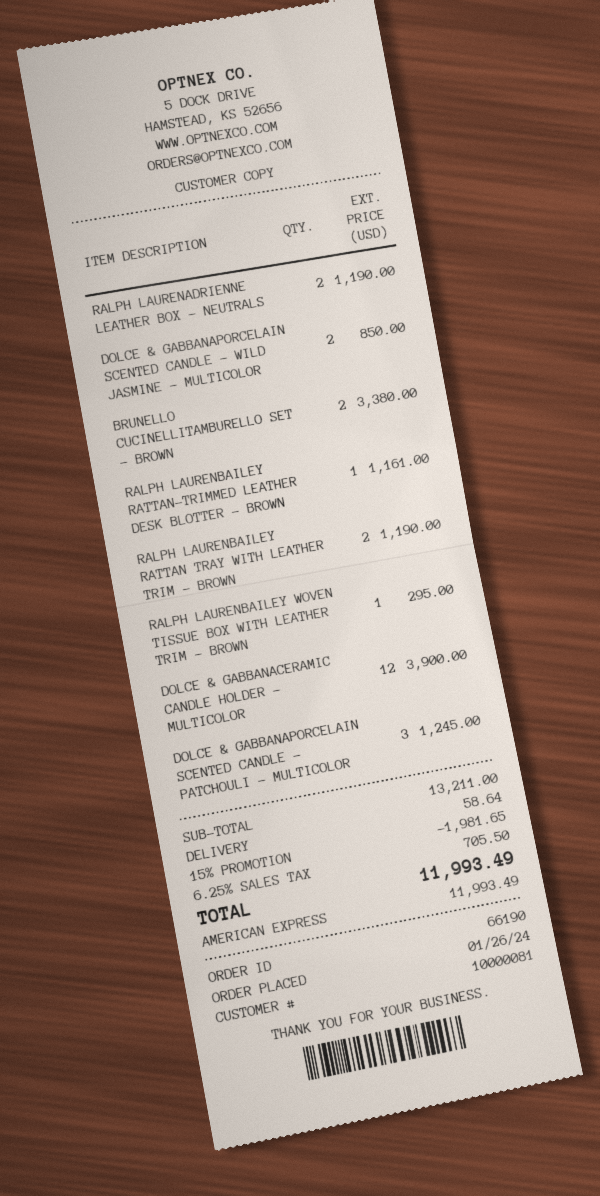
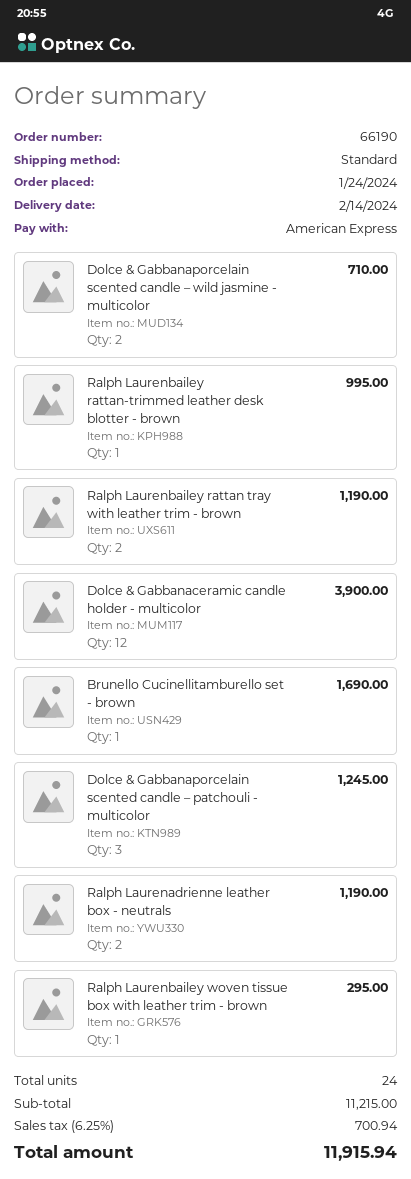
order date: 2024-01-26 -> 2024-01-24
DOLCE & GABBANAPORCELAIN SCENTED CANDLE – WILD JASMINE - MULTICOLOR: 2 for 850.00 -> 2 for 710.00
BRUNELLO CUCINELLITAMBURELLO SET - BROWN: 2 for 3380.00 -> 1 for 1690.00
RALPH LAURENBAILEY RATTAN-TRIMMED LEATHER DESK BLOTTER - BROWN: 1 for 1161.00 -> 1 for 995.00
subtotal: 13211.00 -> 11215.00
discount: 15% = 1981.65 -> none
shipping: 58.64 -> none
tax: 6.25% = 705.50 -> 6.25% = 700.94
total: 11993.49 -> 11915.94

